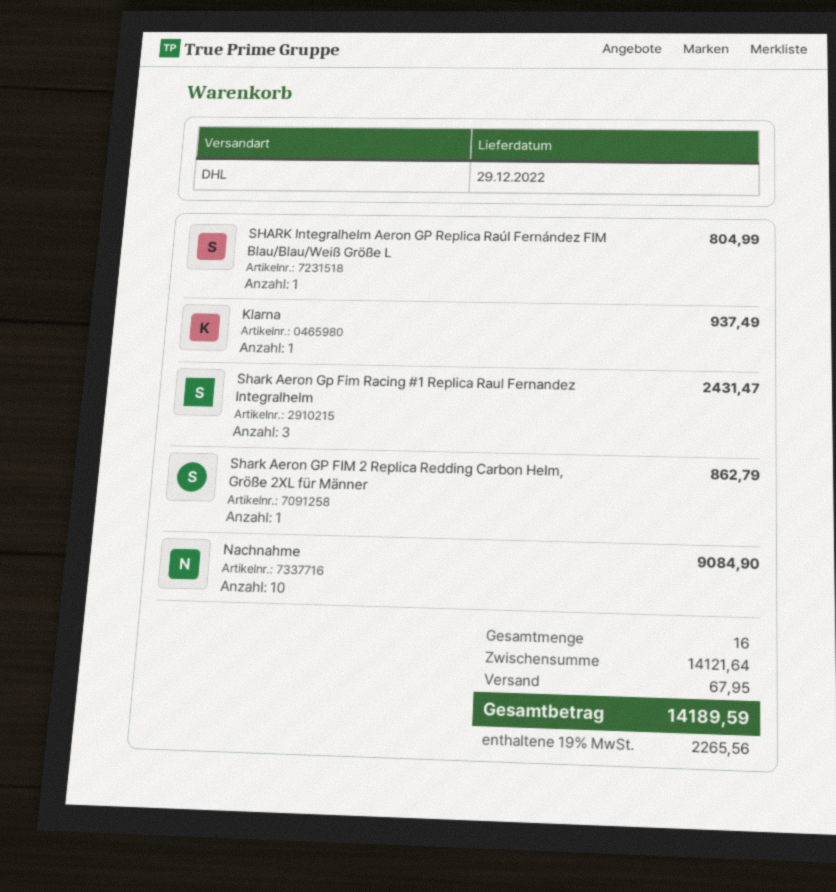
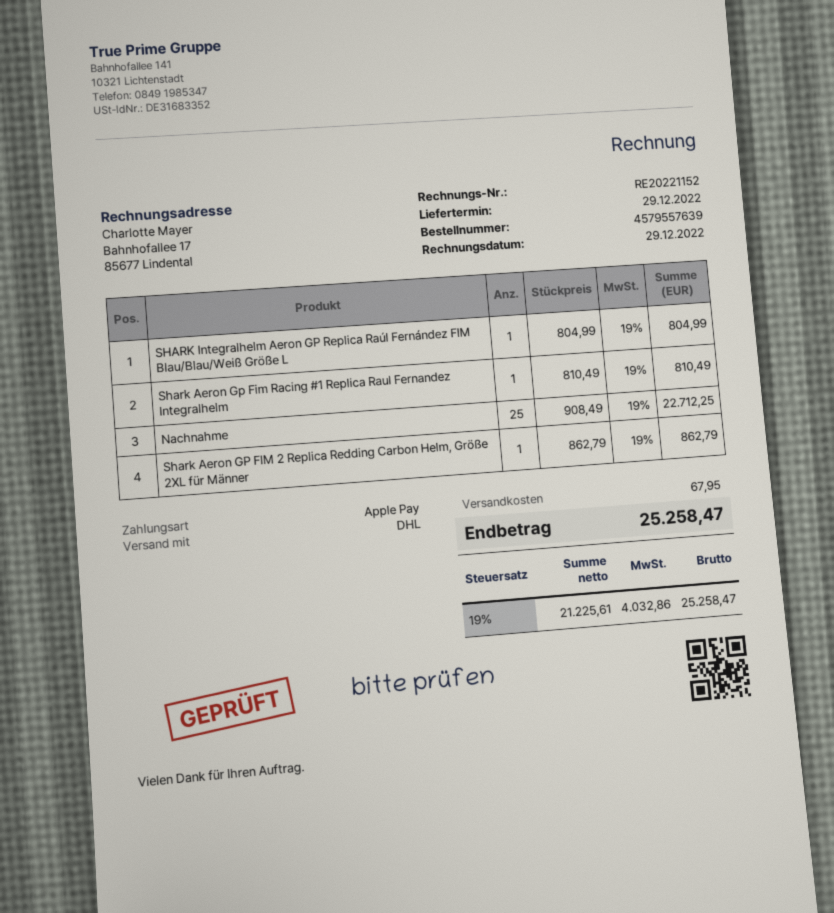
Klarna: 1 for 937.49 -> none
Shark Aeron Gp Fim Racing #1 Replica Raul Fernandez Integralhelm: 3 for 2431.47 -> 1 for 810.49
Nachnahme: 10 for 9084.90 -> 25 for 22712.25
tax: 19% = 2265.56 -> 19% = 4032.86
total: 14189.59 -> 25258.47

